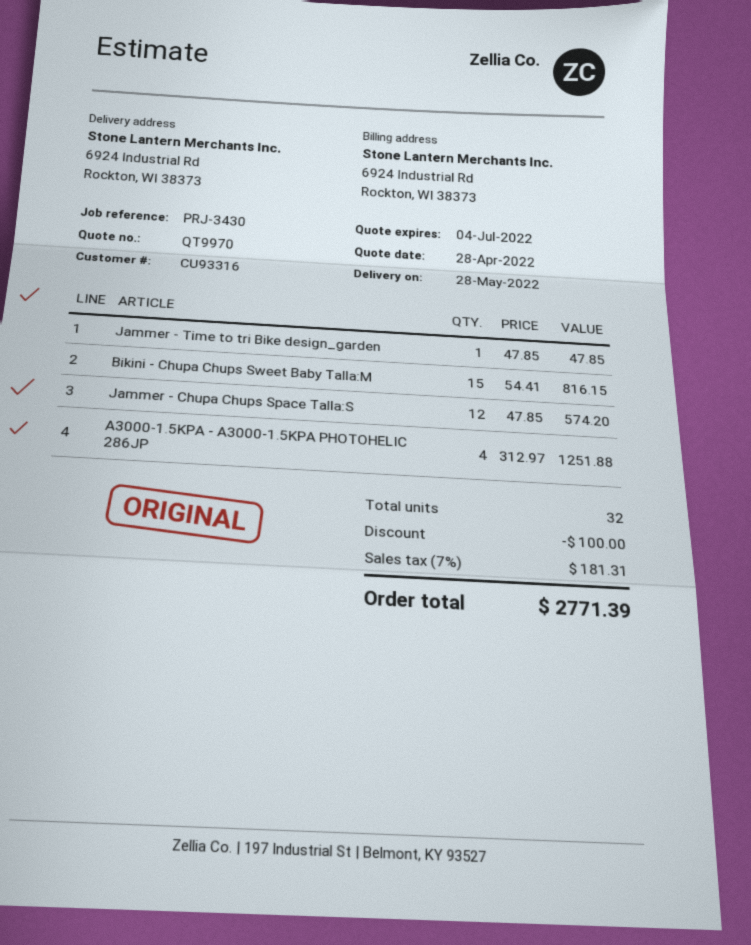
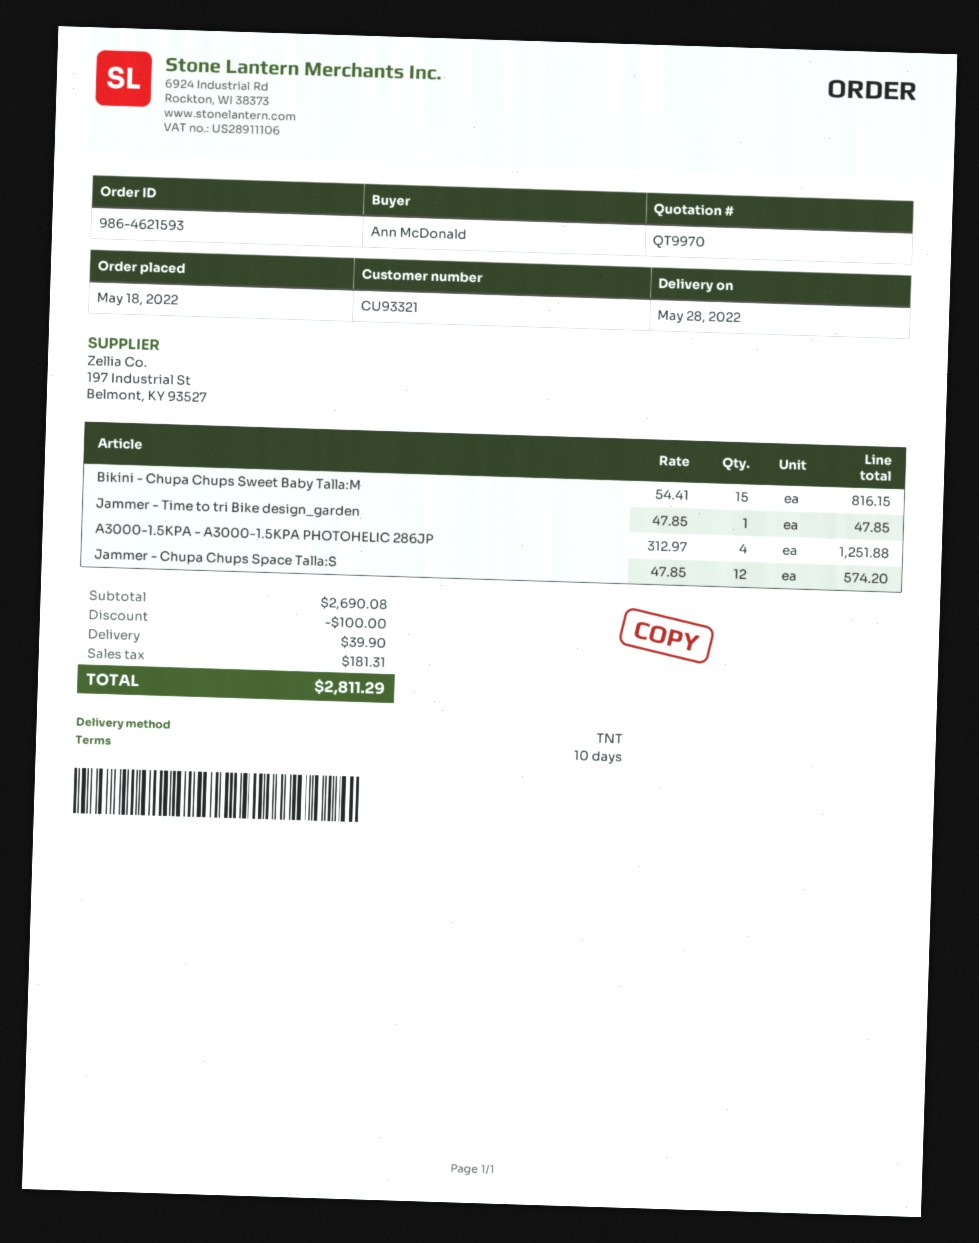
customer number: CU93316 -> CU93321
shipping: none -> 39.90
total: 2771.39 -> 2811.29

